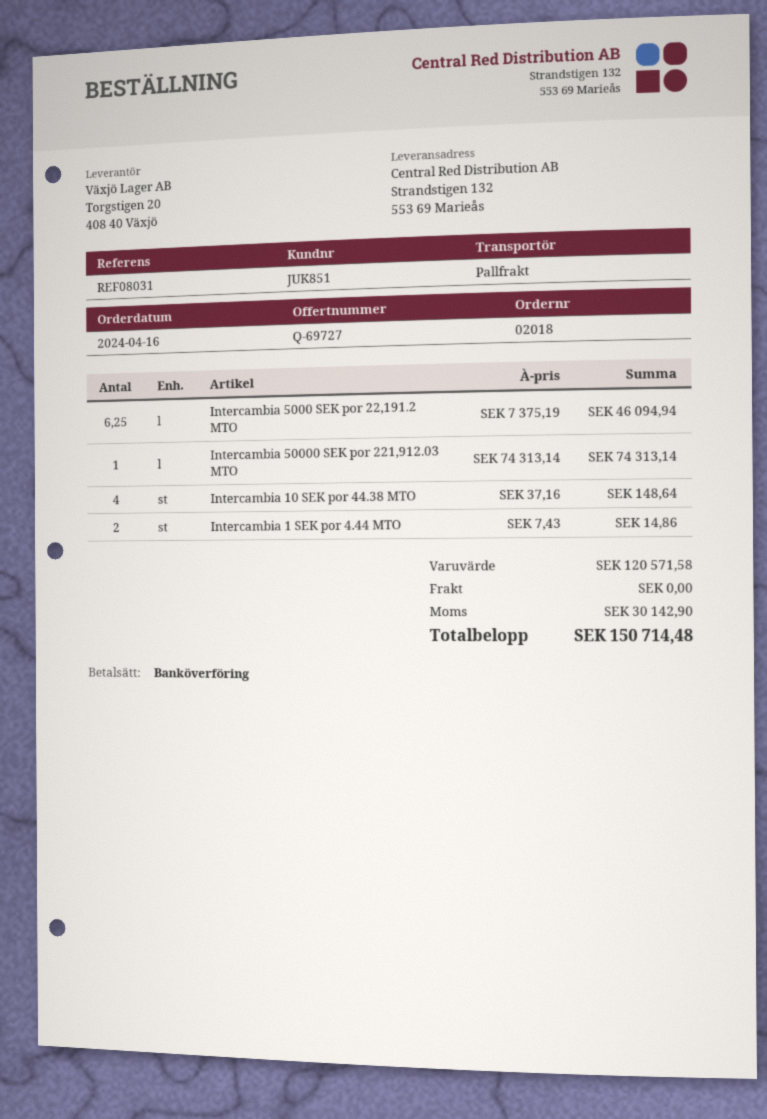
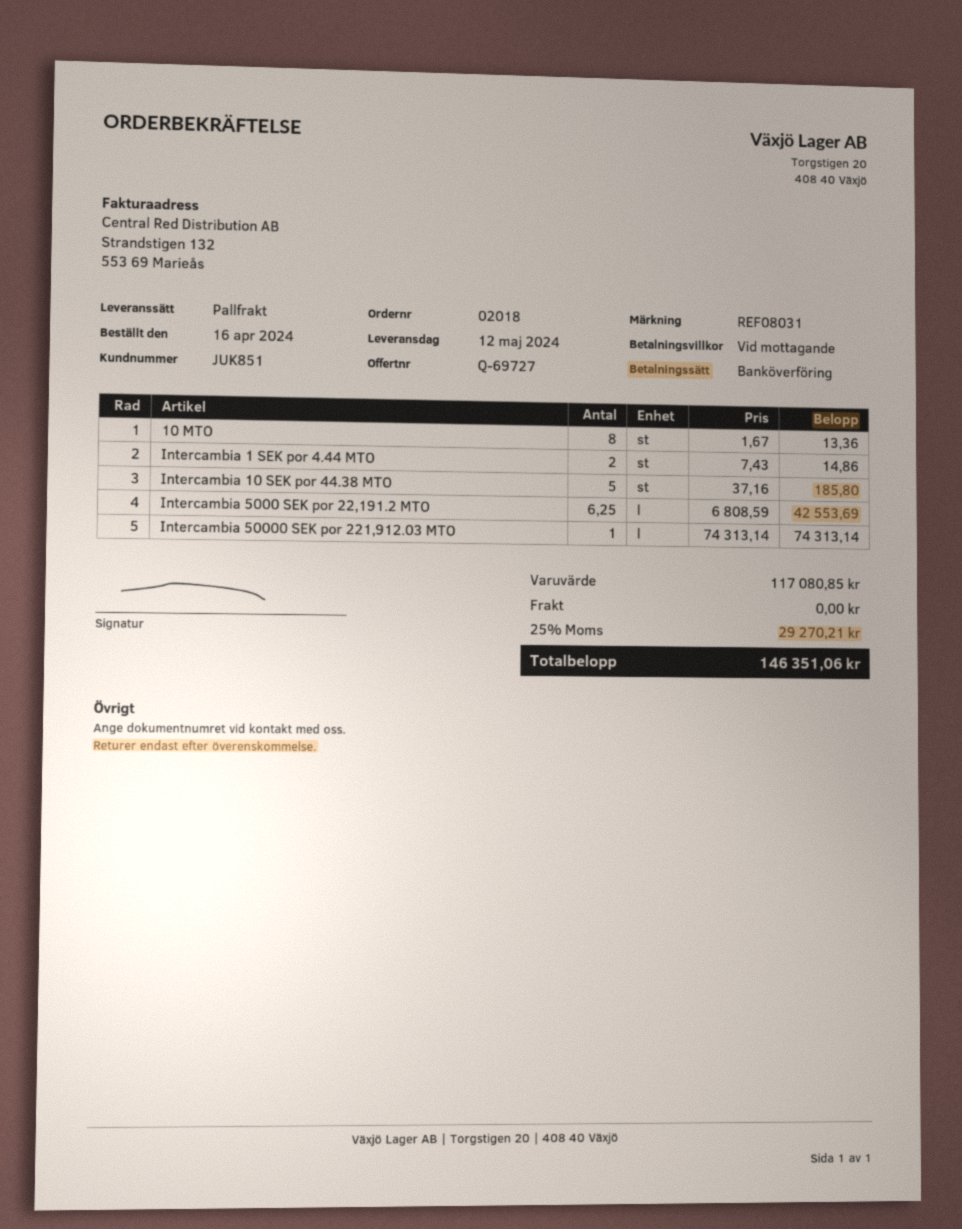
Intercambia 5000 SEK por 22,191.2 MTO: 6.25 x 7375.19 = 46094.94 -> 6.25 x 6808.59 = 42553.69
Intercambia 10 SEK por 44.38 MTO: 4 x 37.16 = 148.64 -> 5 x 37.16 = 185.80
10 MTO: none -> 8 x 1.67 = 13.36
subtotal: 120571.58 -> 117080.85
tax: 30142.90 -> 29270.21
total: 150714.48 -> 146351.06

